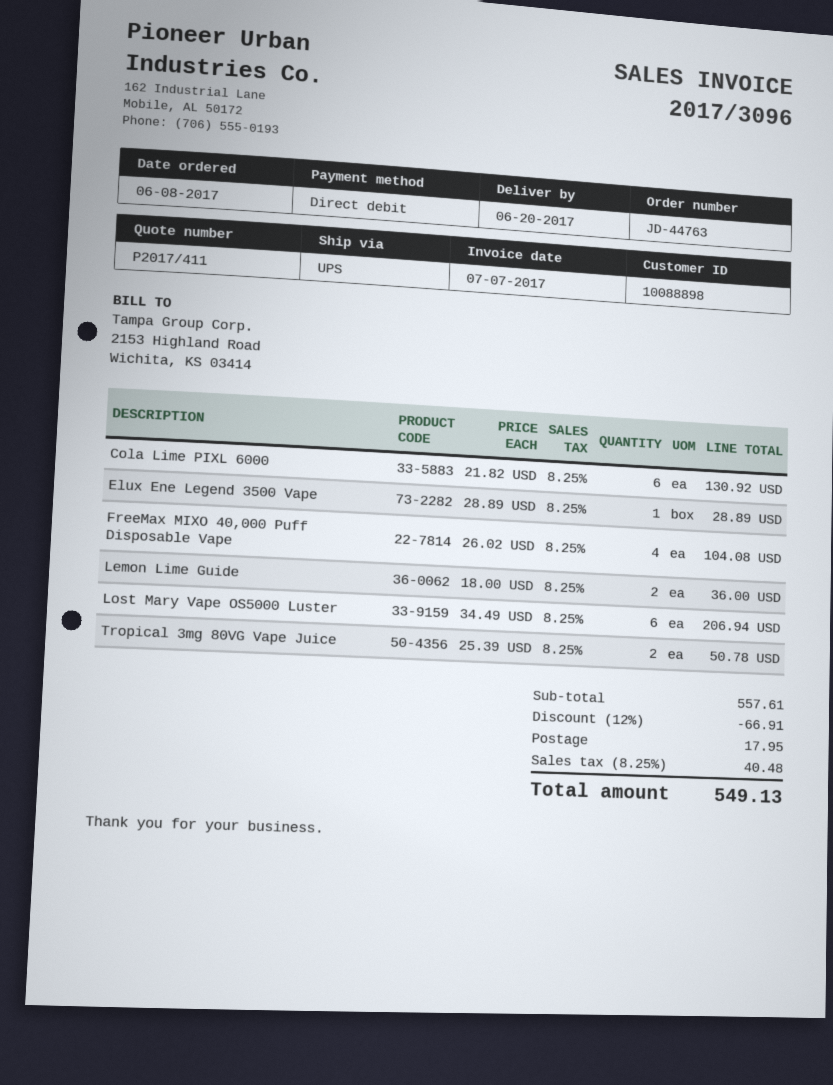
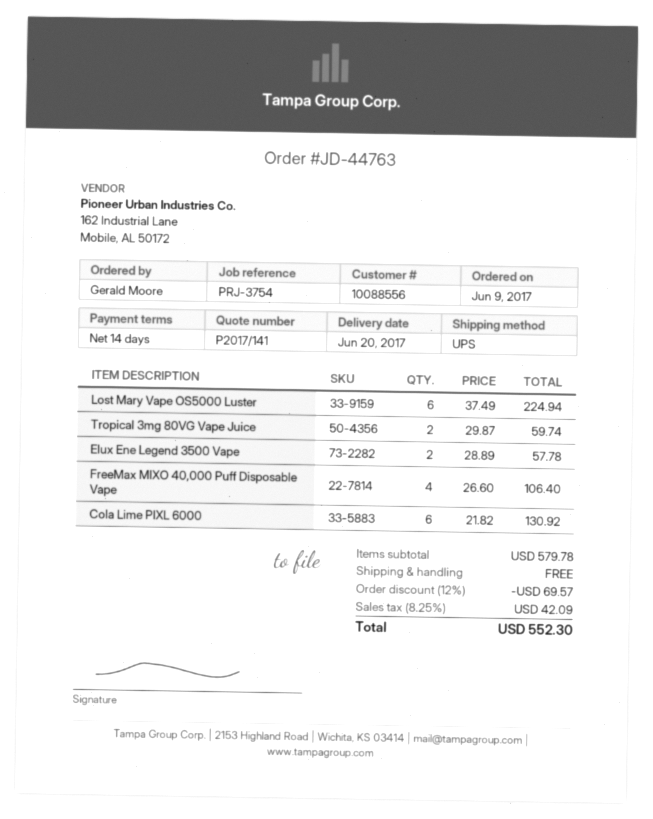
quote number: P2017/411 -> P2017/141
order date: 2017-06-08 -> 2017-06-09
customer number: 10088898 -> 10088556
Elux Ene Legend 3500 Vape: 1 x 28.89 = 28.89 -> 2 x 28.89 = 57.78
FreeMax MIXO 40,000 Puff Disposable Vape: 4 x 26.02 = 104.08 -> 4 x 26.60 = 106.40
Lemon Lime Guide: 2 x 18.00 = 36.00 -> none
Lost Mary Vape OS5000 Luster: 6 x 34.49 = 206.94 -> 6 x 37.49 = 224.94
Tropical 3mg 80VG Vape Juice: 2 x 25.39 = 50.78 -> 2 x 29.87 = 59.74
subtotal: 557.61 -> 579.78
discount: 12% = 66.91 -> 12% = 69.57
shipping: 17.95 -> 0.00
tax: 8.25% = 40.48 -> 8.25% = 42.09
total: 549.13 -> 552.30

